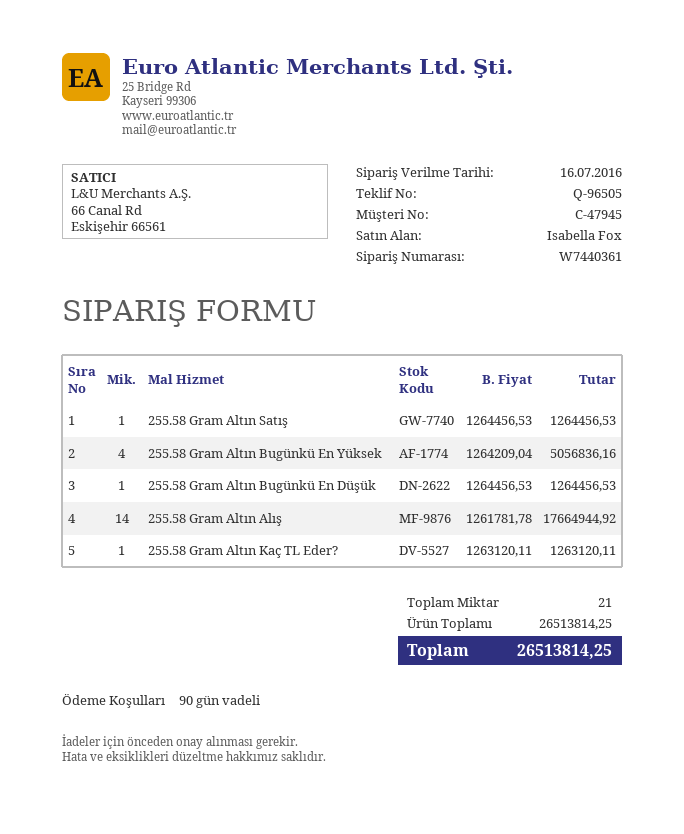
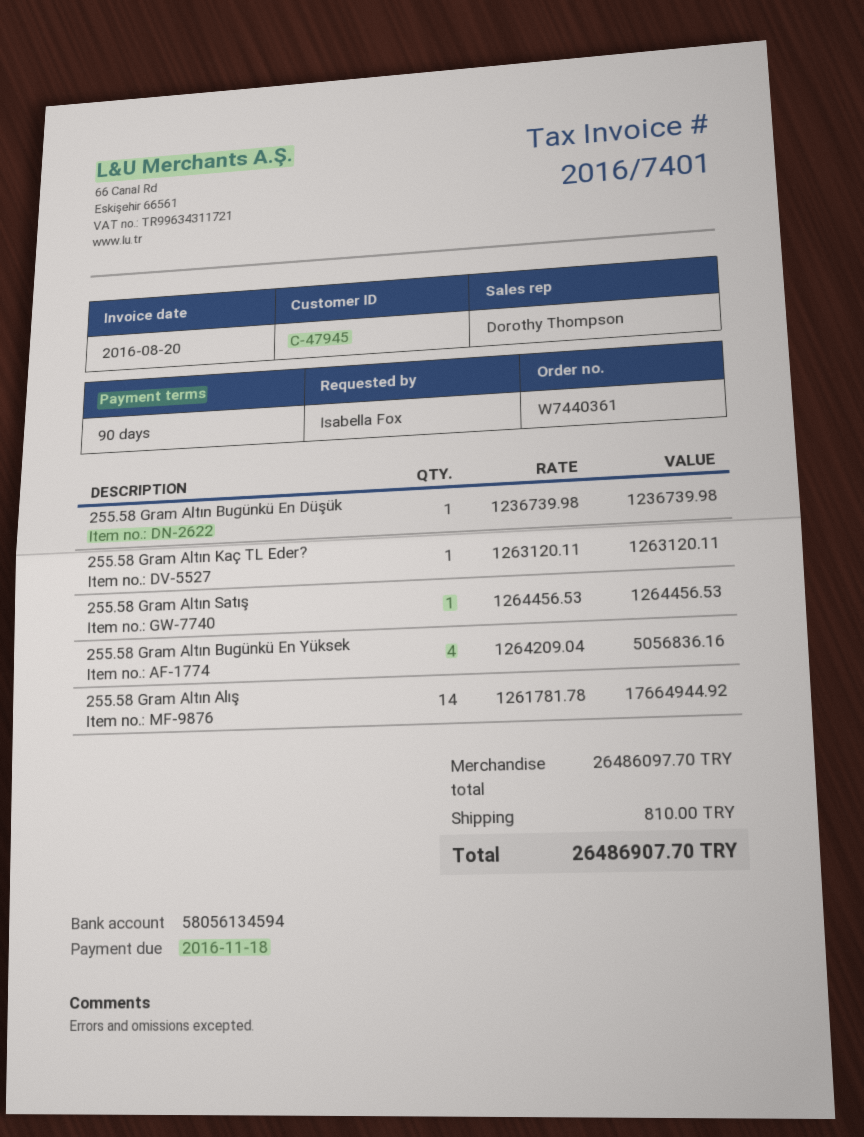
255.58 Gram Altın Bugünkü En Düşük: 1 x 1264456.53 = 1264456.53 -> 1 x 1236739.98 = 1236739.98
subtotal: 26513814.25 -> 26486097.70
shipping: none -> 810.00
total: 26513814.25 -> 26486907.70

